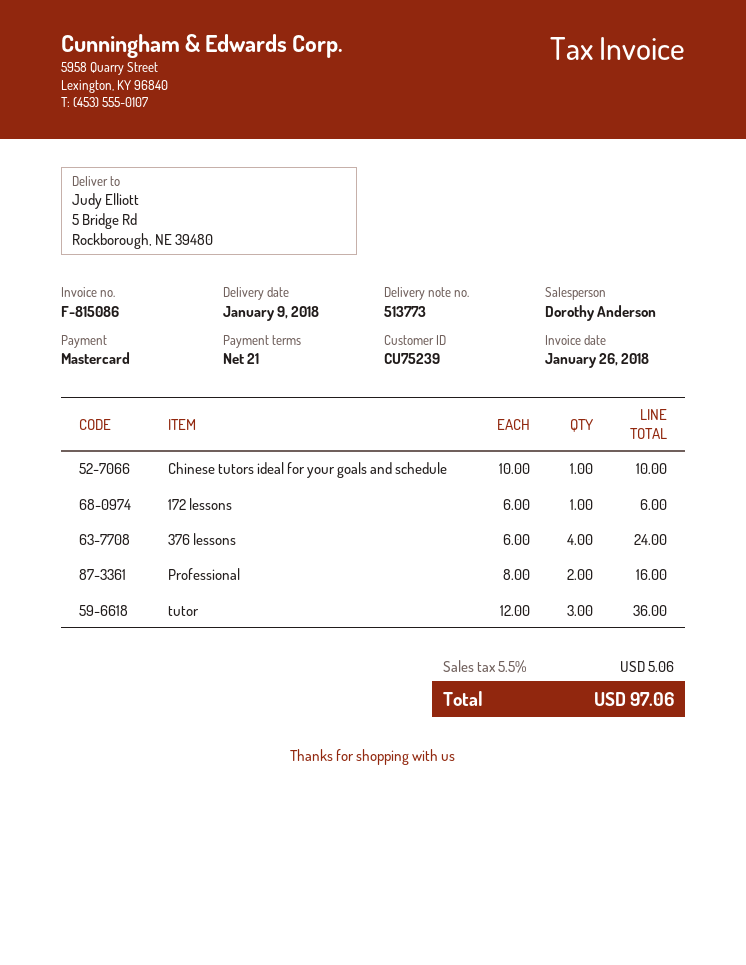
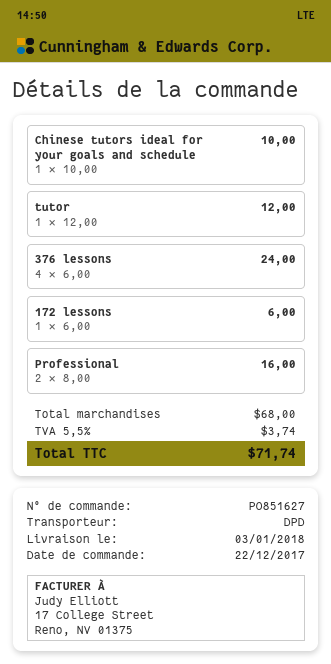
delivery date: 2018-01-09 -> 2018-01-03
tutor: 3 x 12.00 = 36.00 -> 1 x 12.00 = 12.00
tax: 5.5% = 5.06 -> 5.5% = 3.74
total: 97.06 -> 71.74

